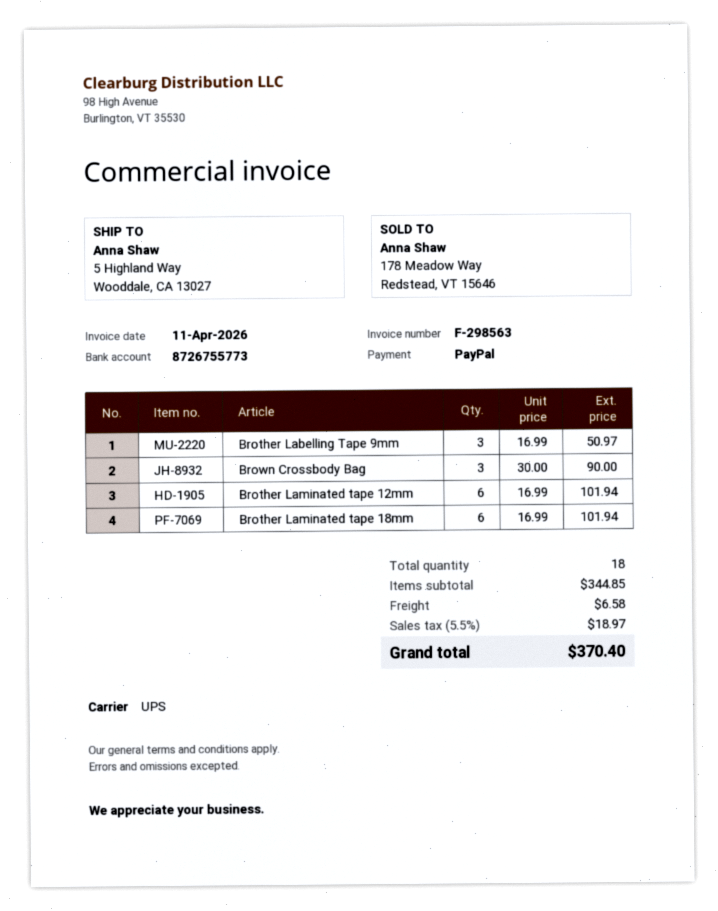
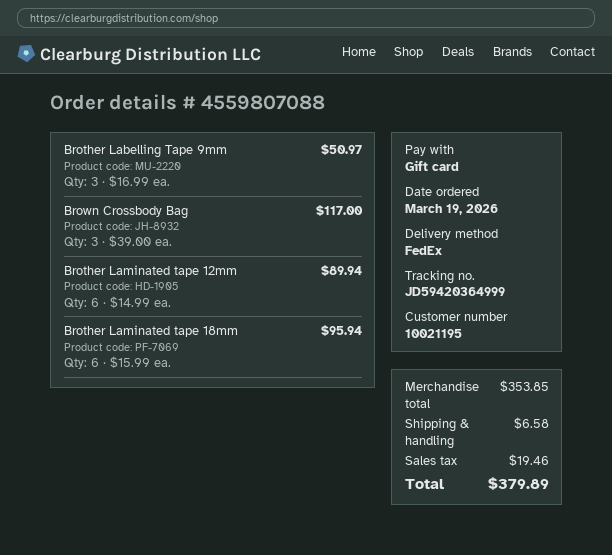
payment method: PayPal -> gift card
shipping method: UPS -> FedEx
Brown Crossbody Bag: 3 x 30.00 = 90.00 -> 3 x 39.00 = 117.00
Brother Laminated tape 12mm: 6 x 16.99 = 101.94 -> 6 x 14.99 = 89.94
Brother Laminated tape 18mm: 6 x 16.99 = 101.94 -> 6 x 15.99 = 95.94
subtotal: 344.85 -> 353.85
tax: 18.97 -> 19.46
total: 370.40 -> 379.89

